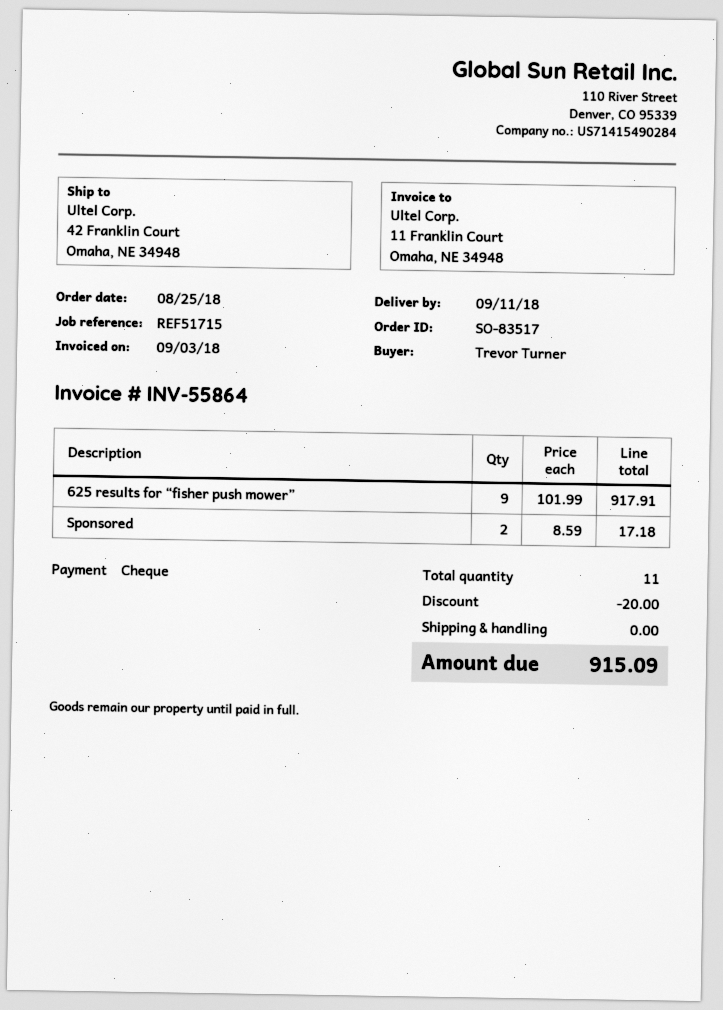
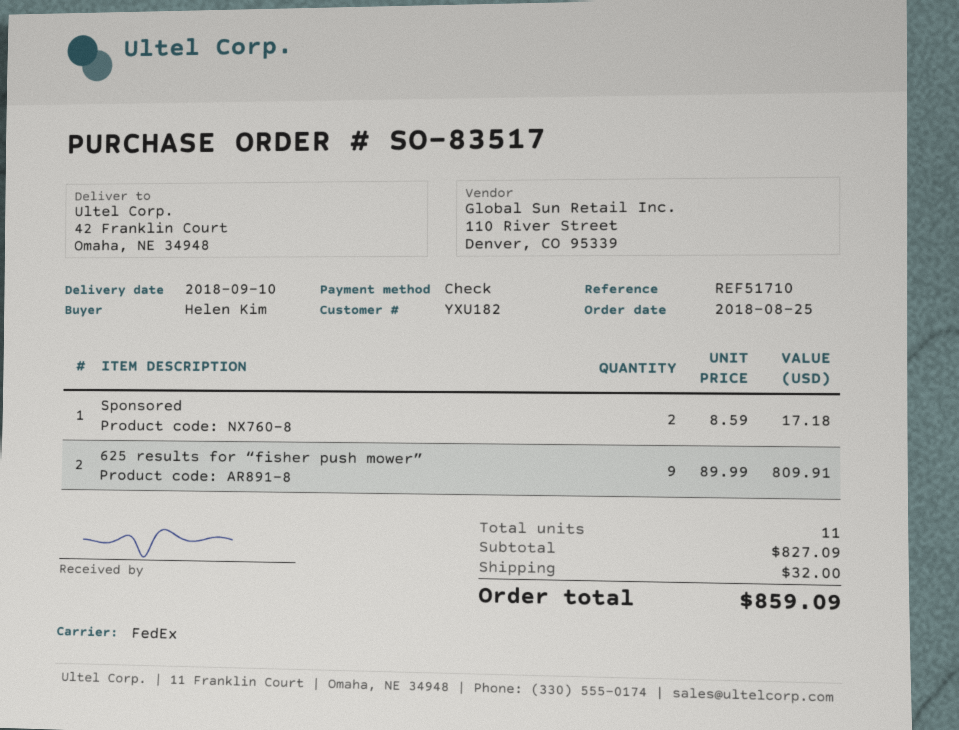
delivery date: 2018-09-11 -> 2018-09-10
reference: REF51715 -> REF51710
ordered by: Trevor Turner -> Helen Kim
625 results for “fisher push mower”: 9 x 101.99 = 917.91 -> 9 x 89.99 = 809.91
discount: 20.00 -> none
shipping: 0.00 -> 32.00
total: 915.09 -> 859.09

